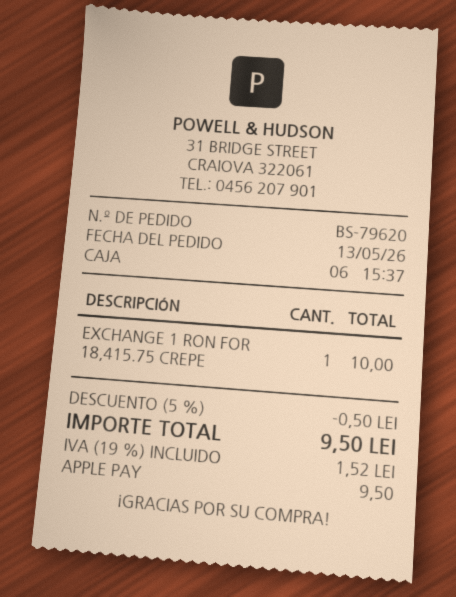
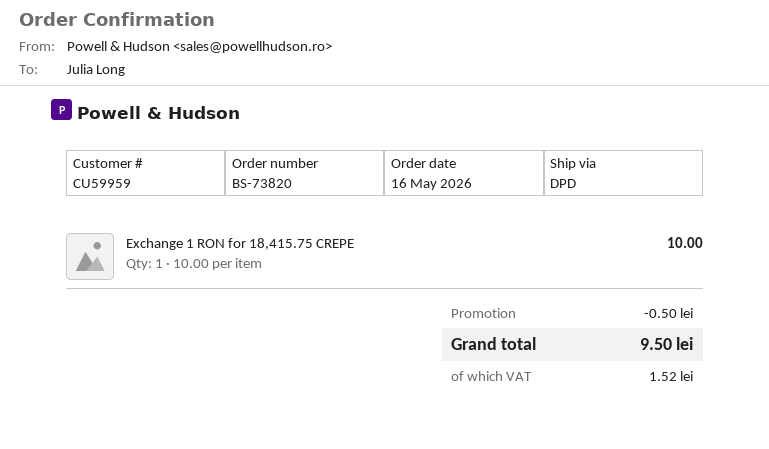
order number: BS-79620 -> BS-73820
order date: 2026-05-13 -> 2026-05-16

